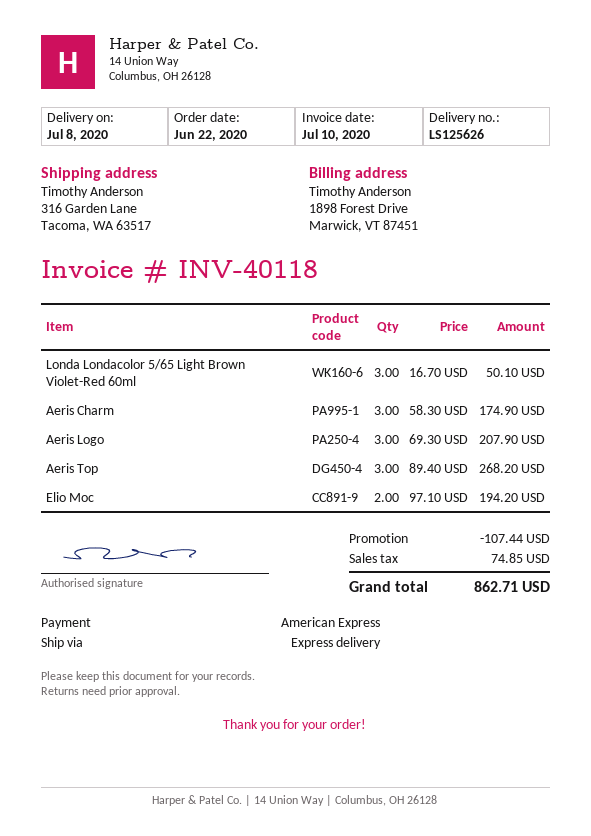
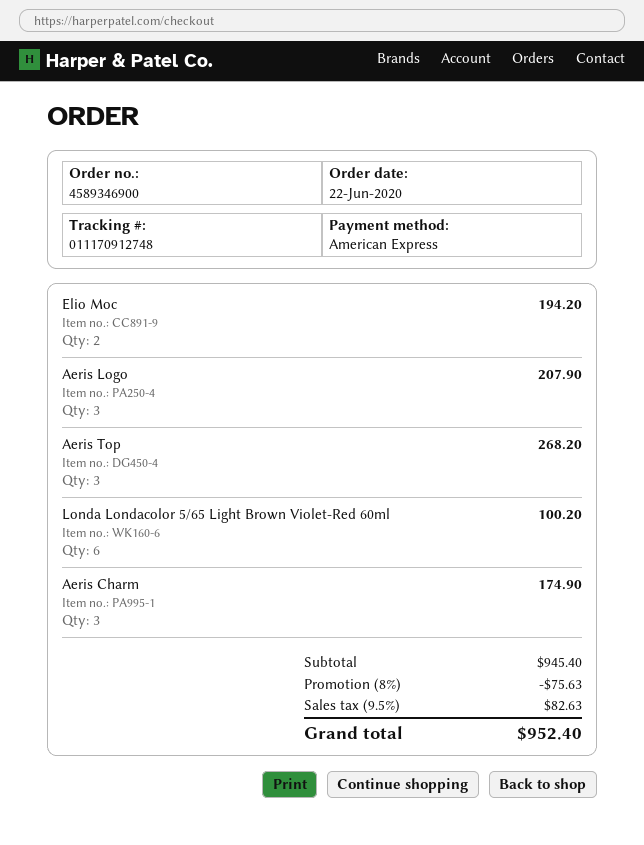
Londa Londacolor 5/65 Light Brown Violet-Red 60ml: 3 for 50.10 -> 6 for 100.20
discount: 107.44 -> 75.63
tax: 74.85 -> 82.63
total: 862.71 -> 952.40

